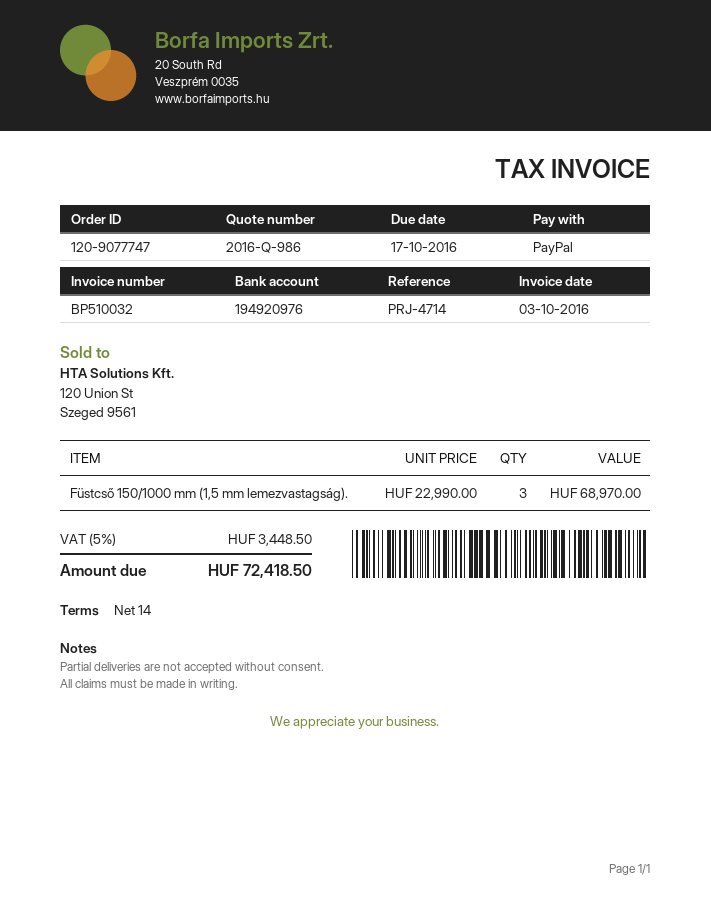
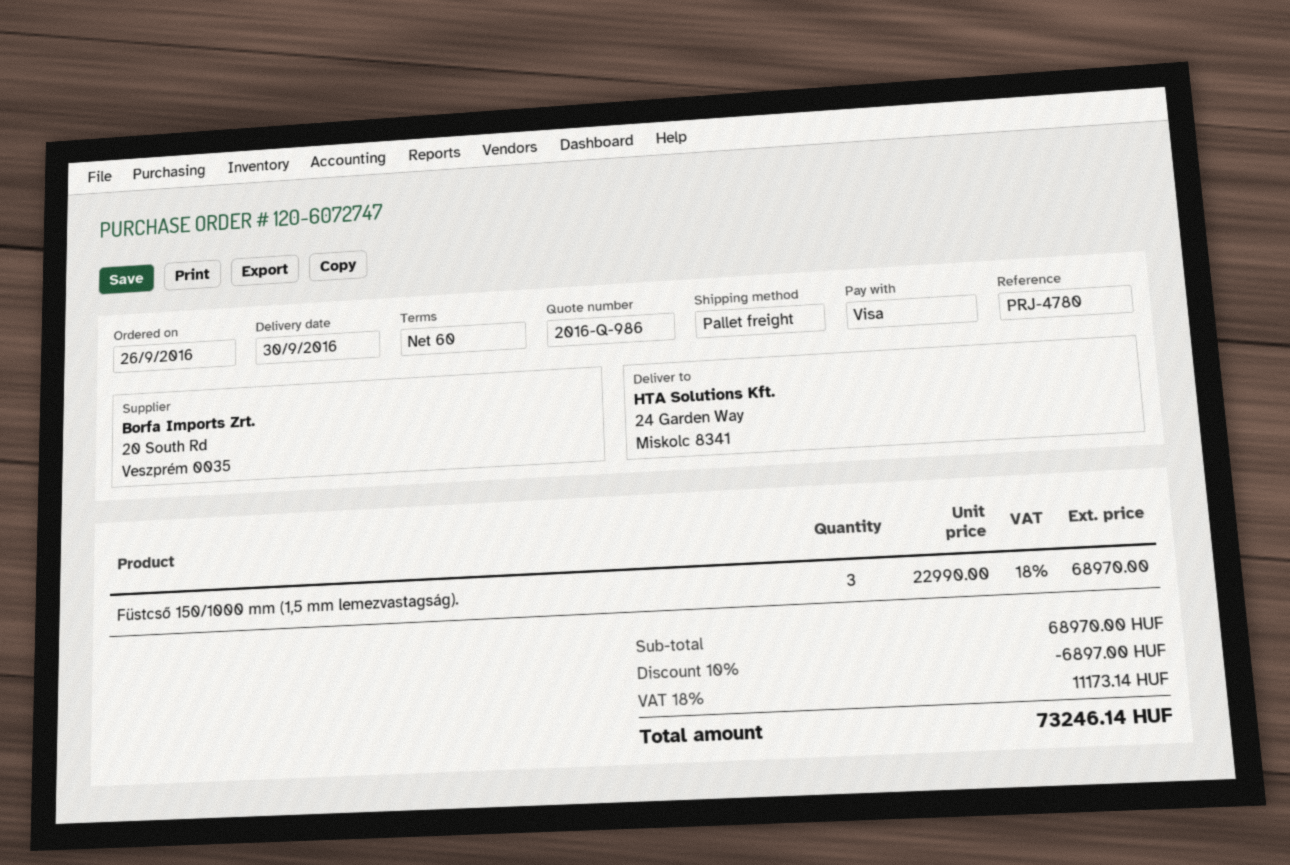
order number: 120-9077747 -> 120-6072747
payment terms: 14 days -> 60 days
reference: PRJ-4714 -> PRJ-4780
payment method: PayPal -> Visa
discount: none -> 10% = 6897.00
tax: 5% = 3448.50 -> 18% = 11173.14
total: 72418.50 -> 73246.14

